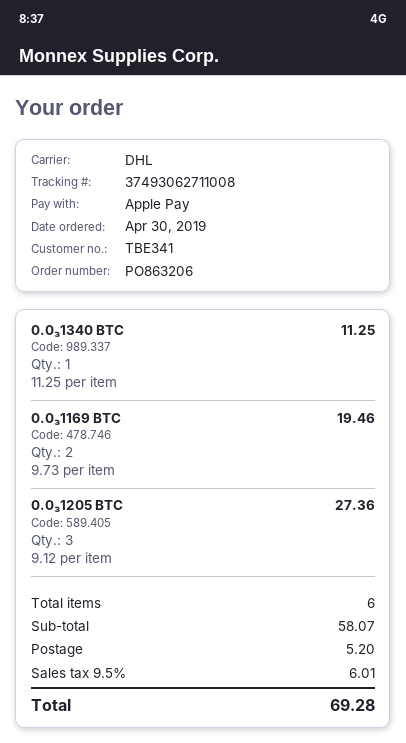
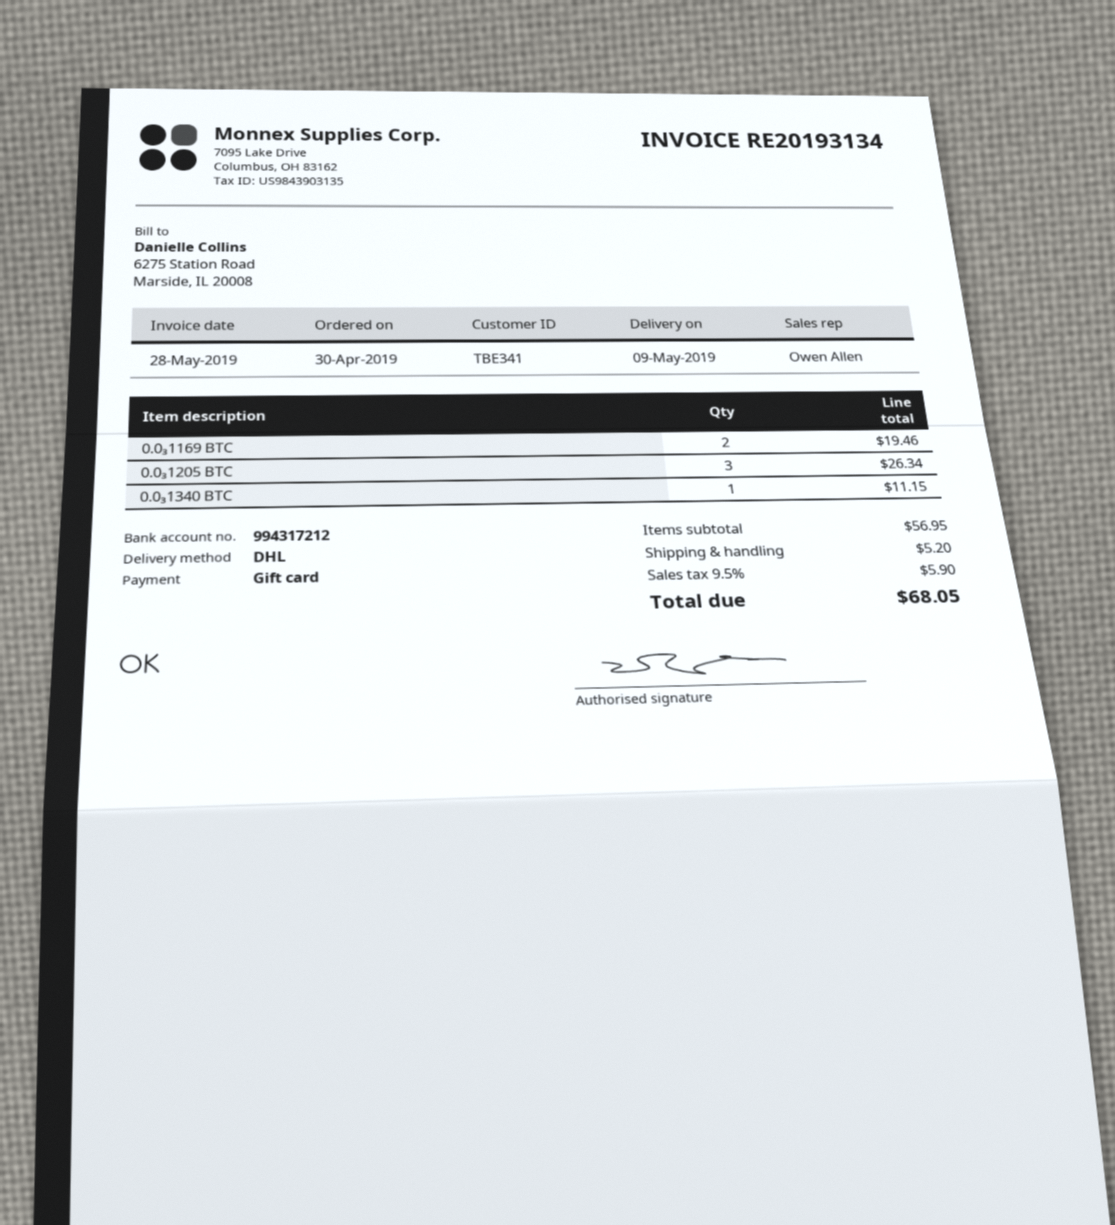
payment method: Apple Pay -> gift card
0.0₃1340 BTC: 1 for 11.25 -> 1 for 11.15
0.0₃1205 BTC: 3 for 27.36 -> 3 for 26.34
subtotal: 58.07 -> 56.95
tax: 9.5% = 6.01 -> 9.5% = 5.90
total: 69.28 -> 68.05

